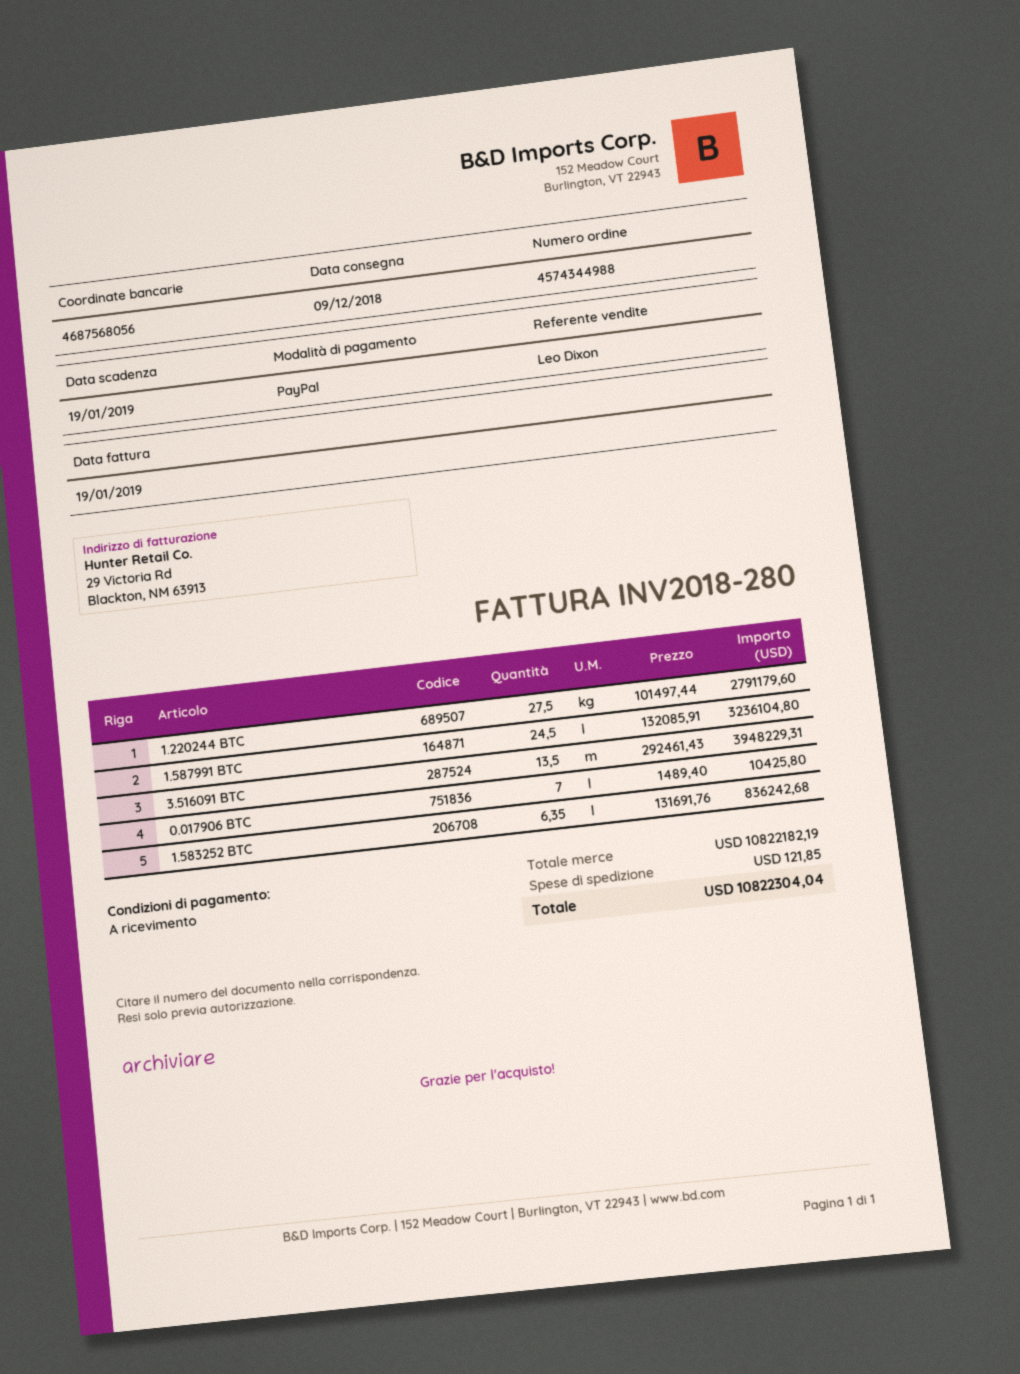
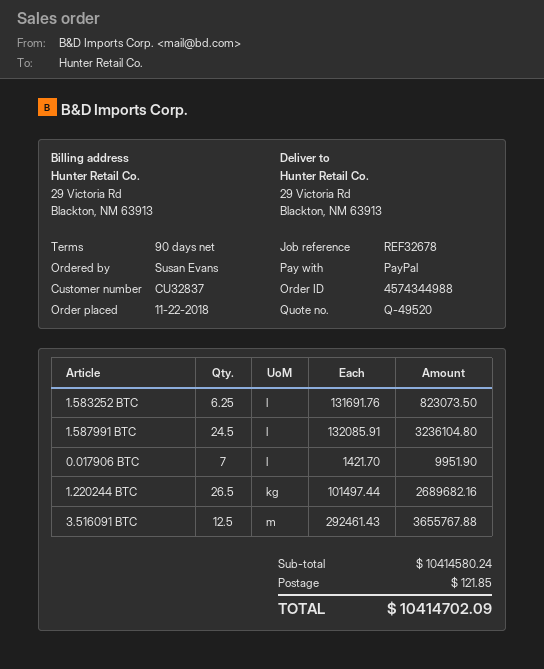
payment terms: on receipt -> 90 days
1.220244 BTC: 27.5 x 101497.44 = 2791179.60 -> 26.5 x 101497.44 = 2689682.16
3.516091 BTC: 13.5 x 292461.43 = 3948229.31 -> 12.5 x 292461.43 = 3655767.88
0.017906 BTC: 7 x 1489.40 = 10425.80 -> 7 x 1421.70 = 9951.90
1.583252 BTC: 6.35 x 131691.76 = 836242.68 -> 6.25 x 131691.76 = 823073.50
subtotal: 10822182.19 -> 10414580.24
total: 10822304.04 -> 10414702.09

